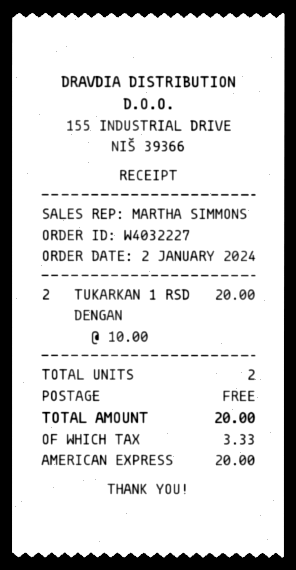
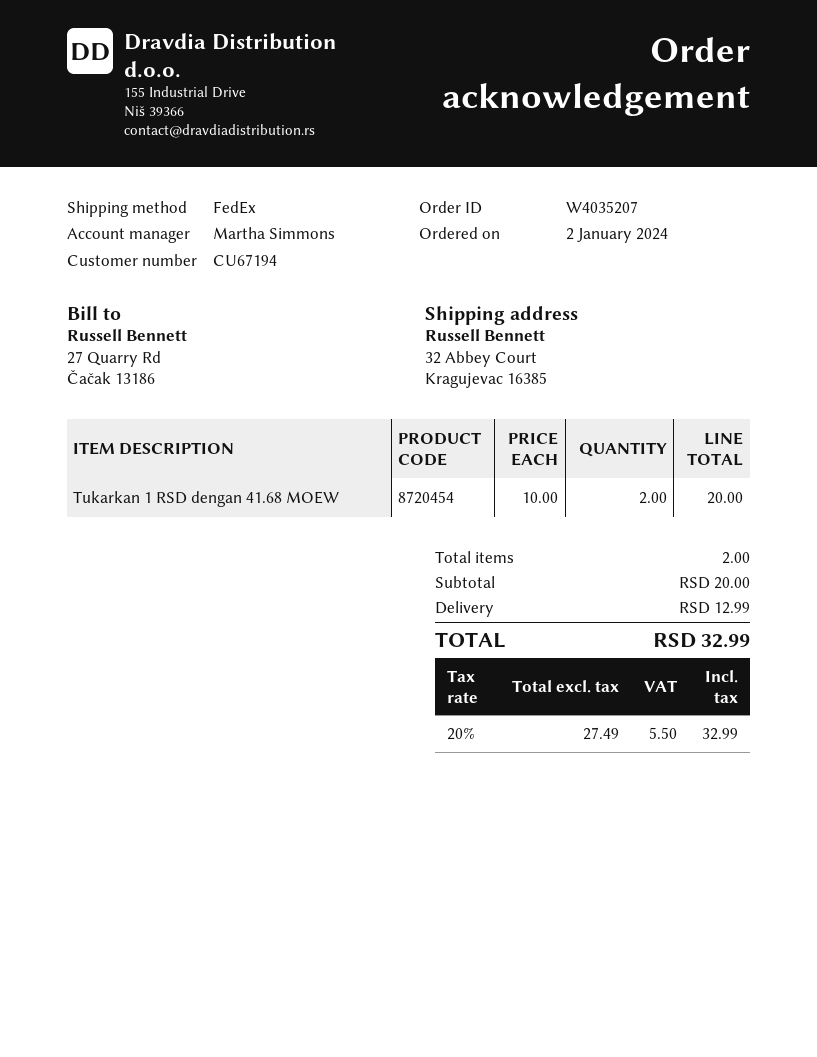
order number: W4032227 -> W4035207
shipping: 0.00 -> 12.99
tax: 3.33 -> 5.50
total: 20.00 -> 32.99

